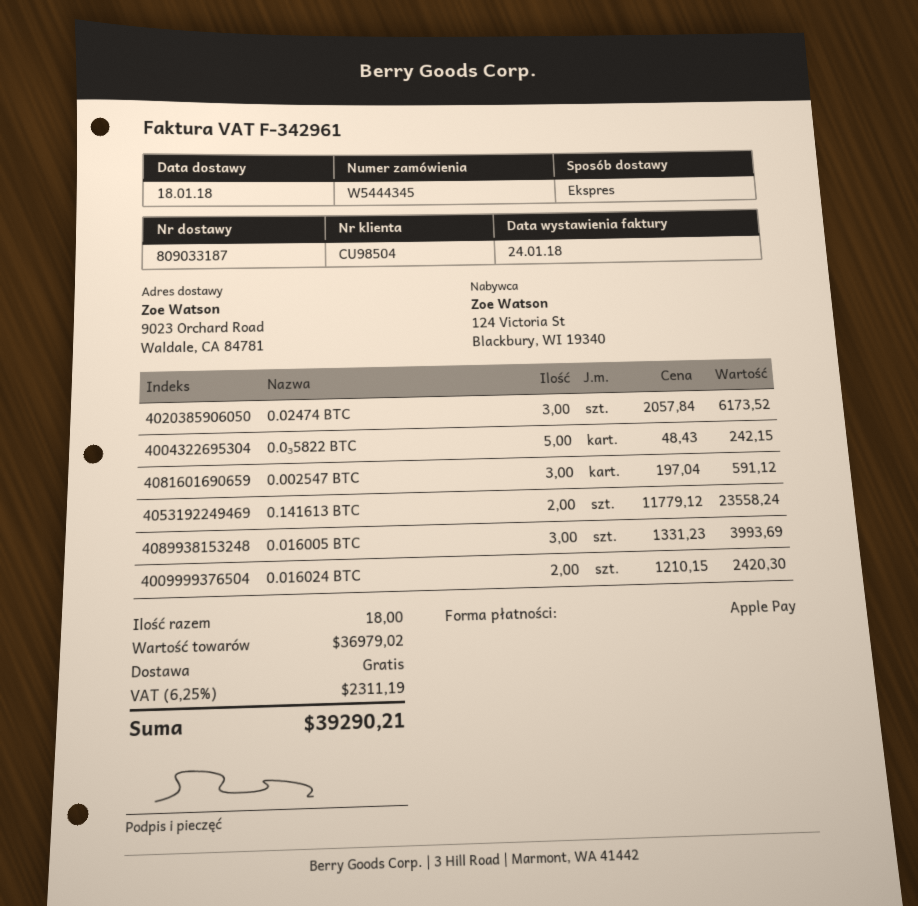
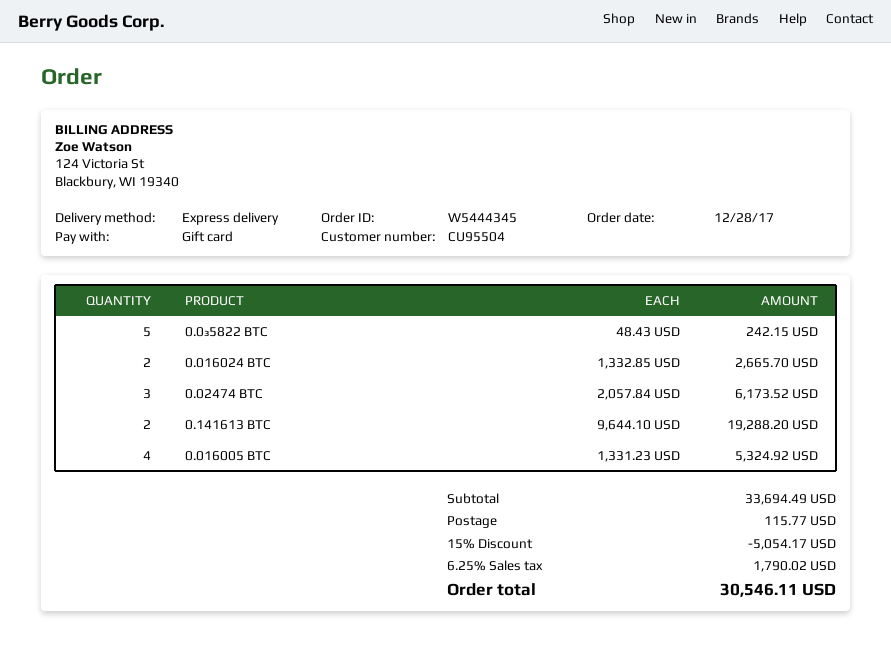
customer number: CU98504 -> CU95504
payment method: Apple Pay -> gift card
0.002547 BTC: 3 x 197.04 = 591.12 -> none
0.141613 BTC: 2 x 11779.12 = 23558.24 -> 2 x 9644.10 = 19288.20
0.016005 BTC: 3 x 1331.23 = 3993.69 -> 4 x 1331.23 = 5324.92
0.016024 BTC: 2 x 1210.15 = 2420.30 -> 2 x 1332.85 = 2665.70
subtotal: 36979.02 -> 33694.49
discount: none -> 15% = 5054.17
shipping: 0.00 -> 115.77
tax: 6.25% = 2311.19 -> 6.25% = 1790.02
total: 39290.21 -> 30546.11

